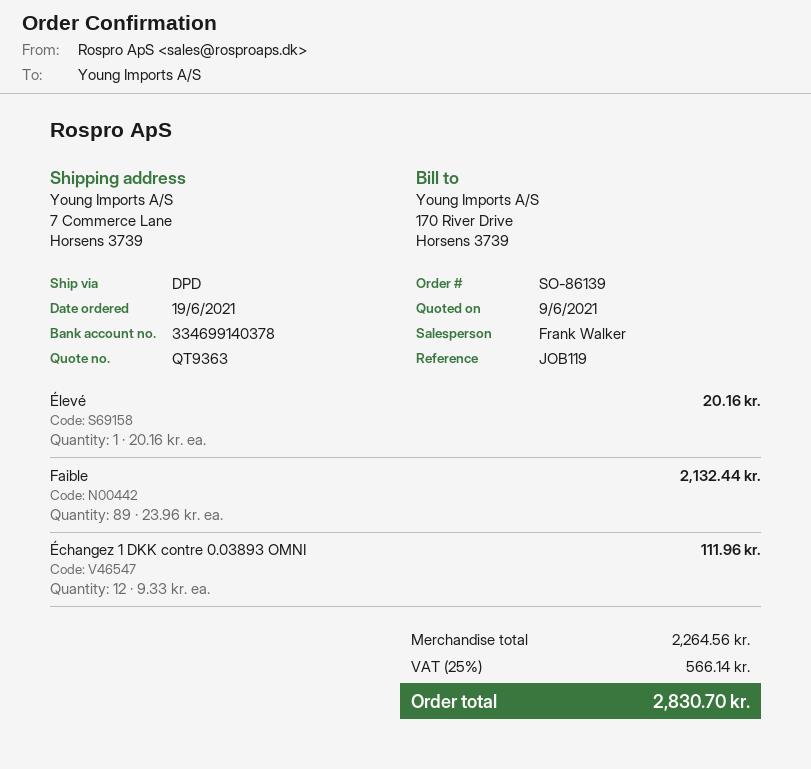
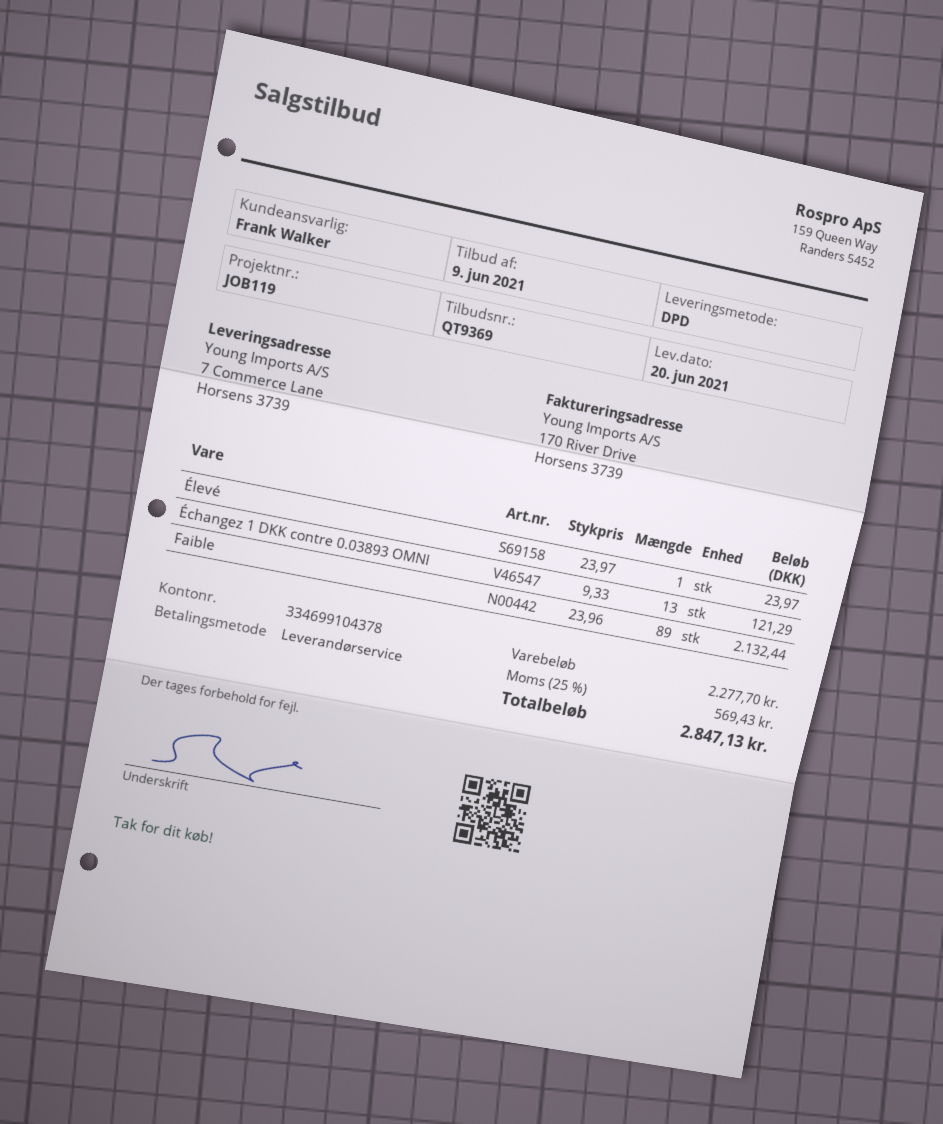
quote number: QT9363 -> QT9369
bank account: 334699140378 -> 334699104378
Élevé: 1 x 20.16 = 20.16 -> 1 x 23.97 = 23.97
Échangez 1 DKK contre 0.03893 OMNI: 12 x 9.33 = 111.96 -> 13 x 9.33 = 121.29
subtotal: 2264.56 -> 2277.70
tax: 25% = 566.14 -> 25% = 569.43
total: 2830.70 -> 2847.13

